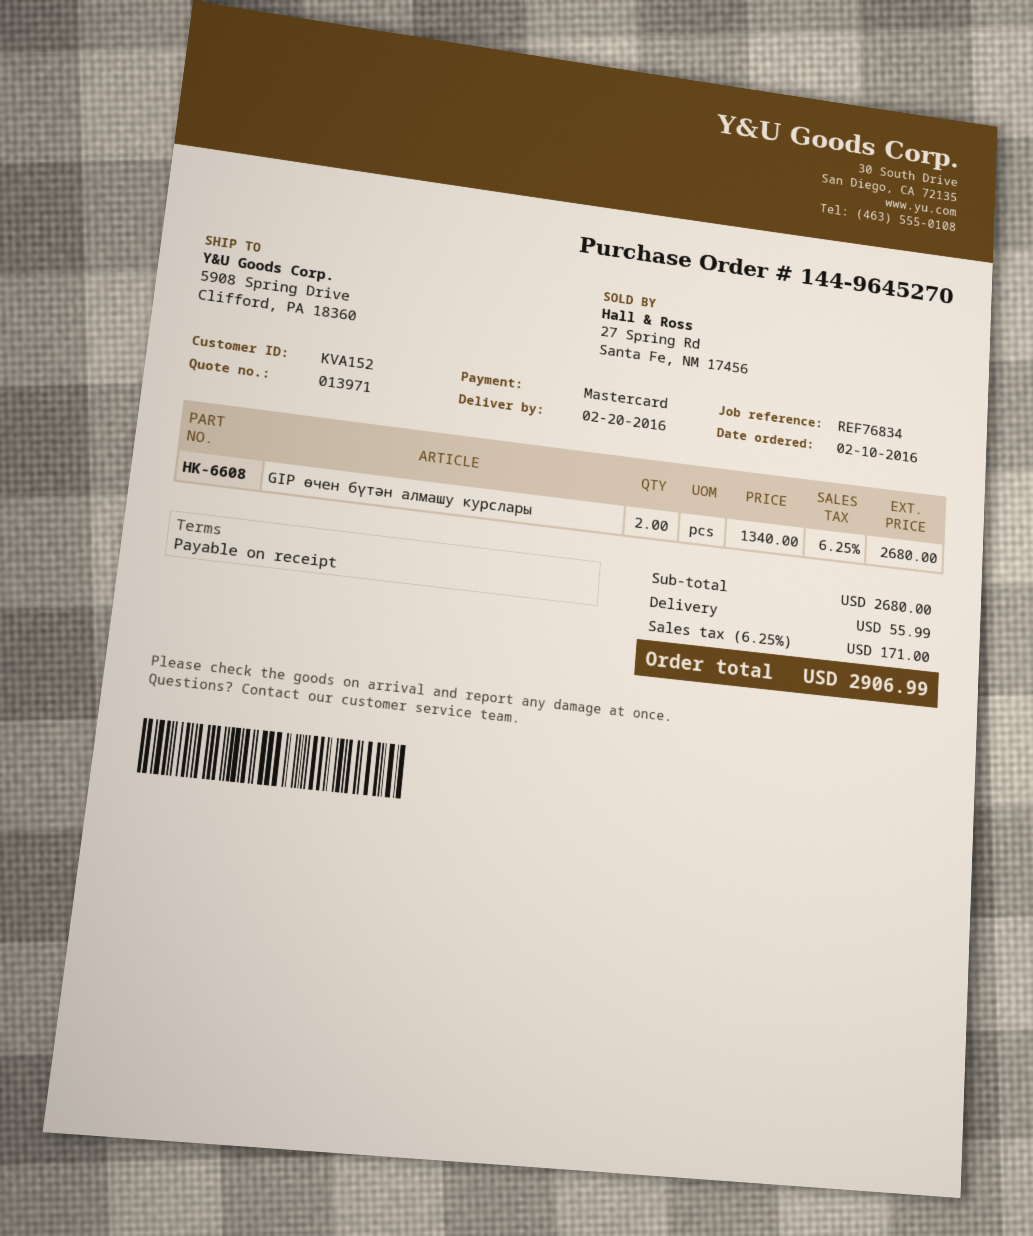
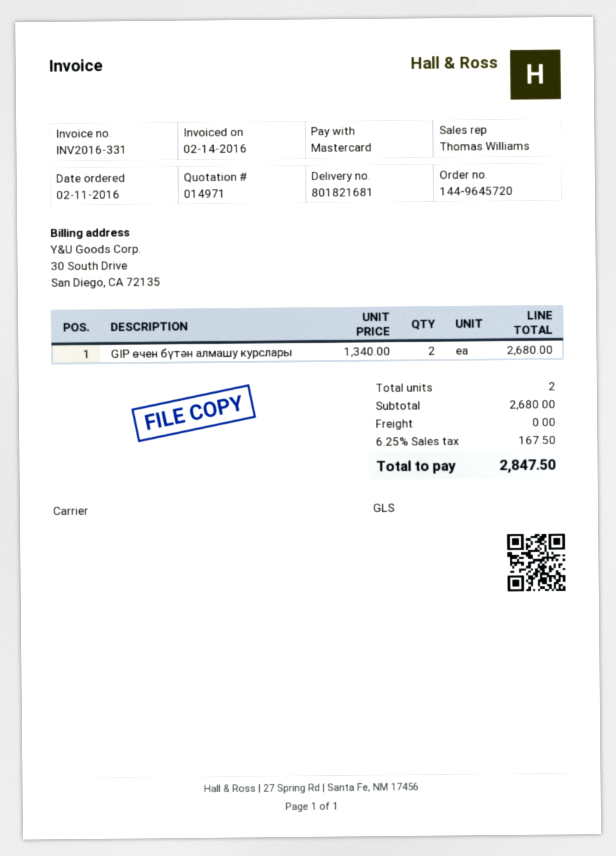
quote number: 013971 -> 014971
order number: 144-9645270 -> 144-9645720
order date: 2016-02-10 -> 2016-02-11
shipping: 55.99 -> 0.00
tax: 6.25% = 171.00 -> 6.25% = 167.50
total: 2906.99 -> 2847.50

